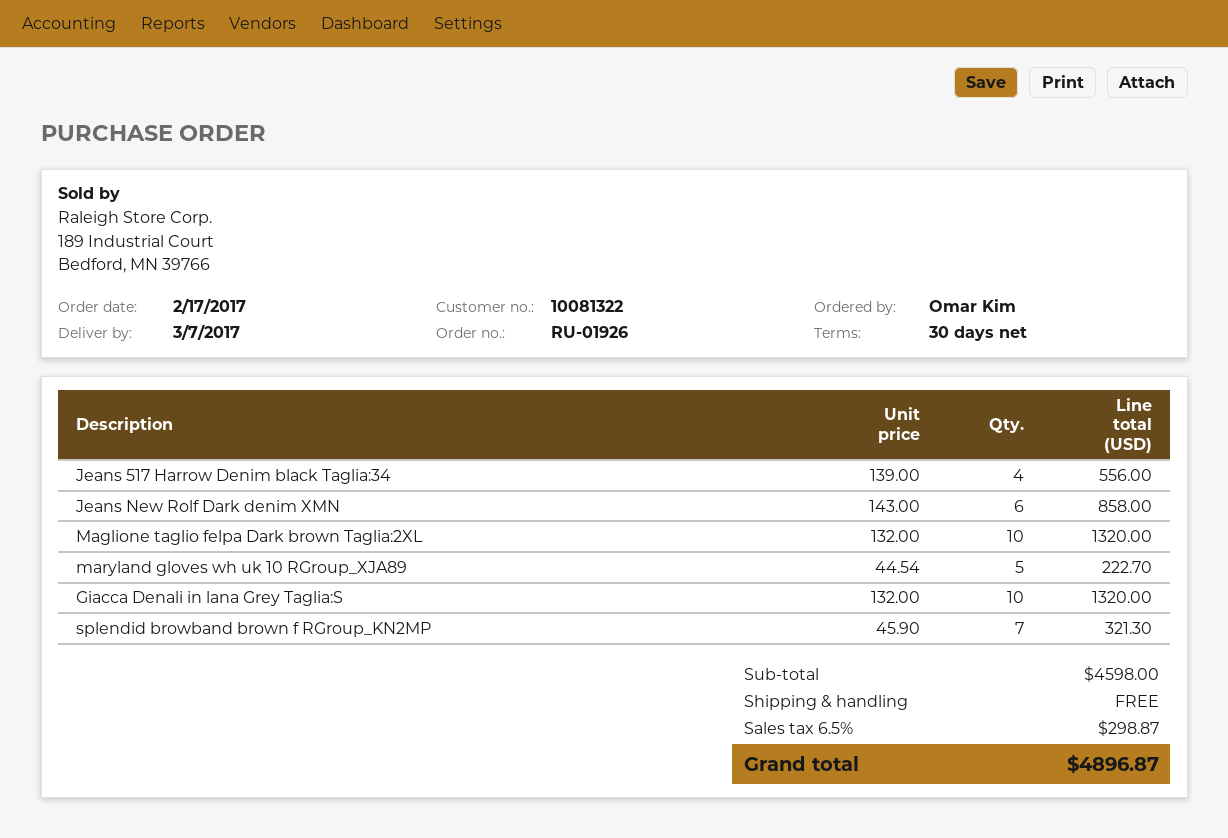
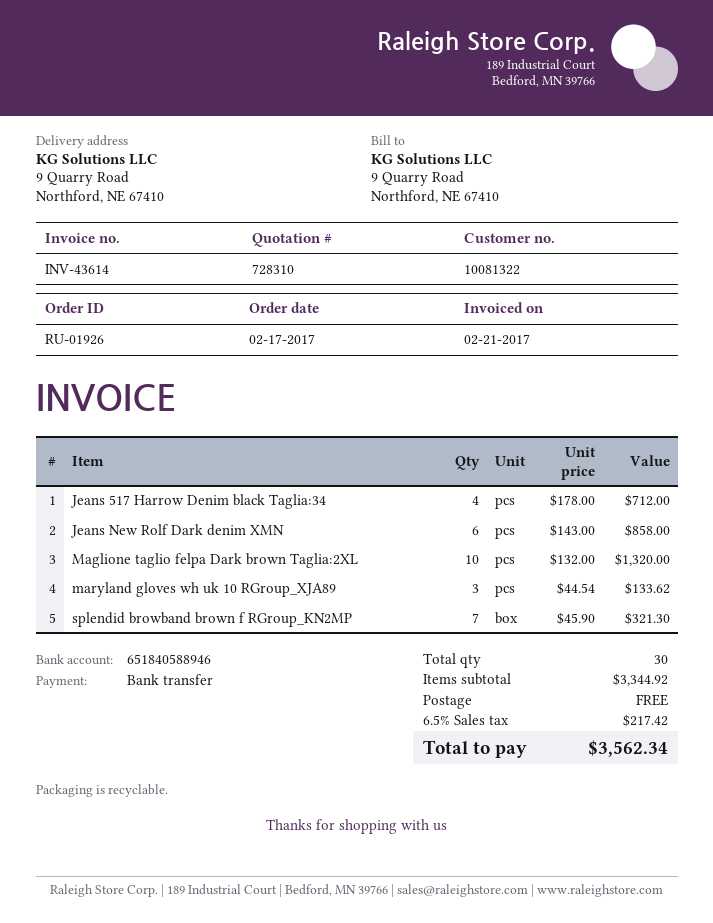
Jeans 517 Harrow Denim black Taglia:34: 4 x 139.00 = 556.00 -> 4 x 178.00 = 712.00
maryland gloves wh uk 10 RGroup_XJA89: 5 x 44.54 = 222.70 -> 3 x 44.54 = 133.62
Giacca Denali in lana Grey Taglia:S: 10 x 132.00 = 1320.00 -> none
subtotal: 4598.00 -> 3344.92
tax: 6.5% = 298.87 -> 6.5% = 217.42
total: 4896.87 -> 3562.34

